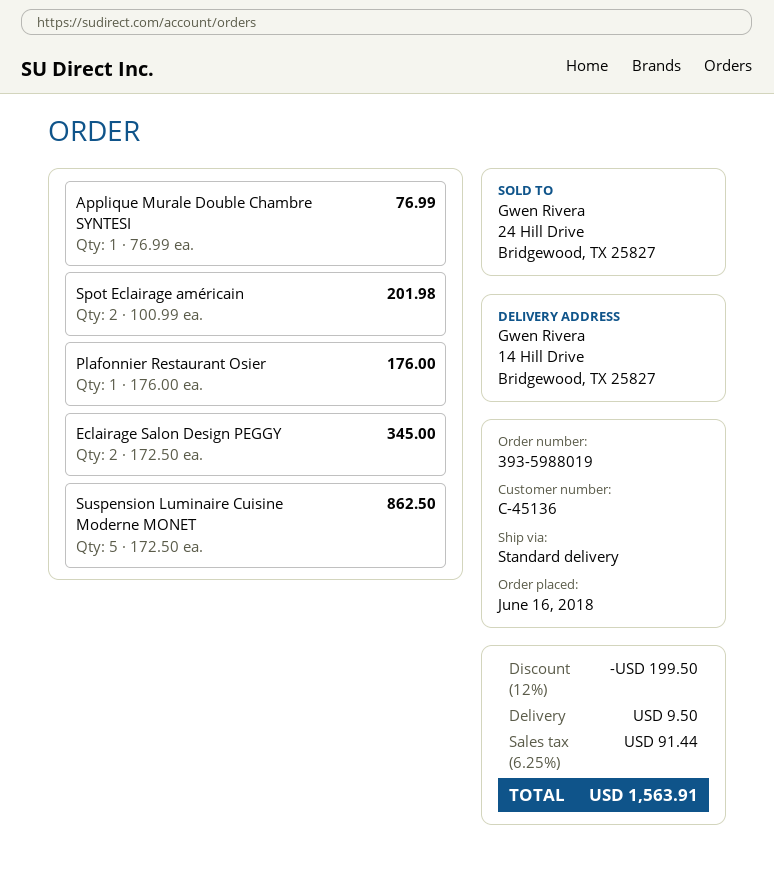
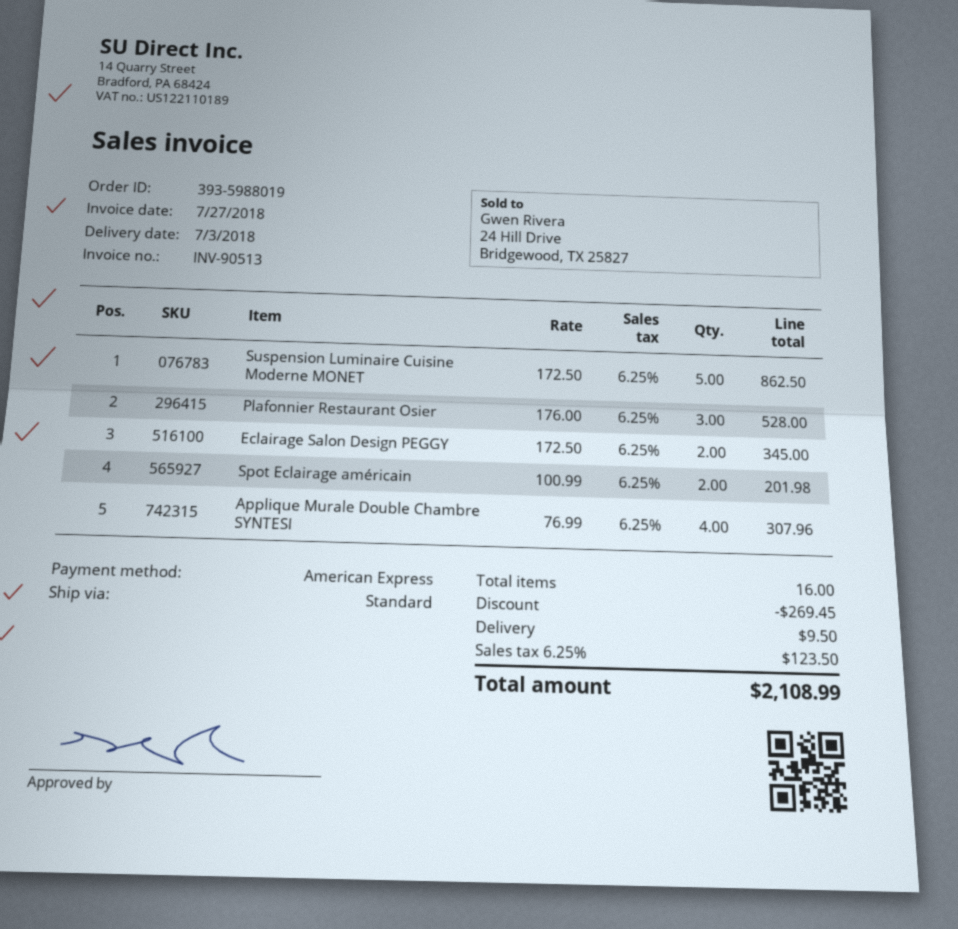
Applique Murale Double Chambre SYNTESI: 1 x 76.99 = 76.99 -> 4 x 76.99 = 307.96
Plafonnier Restaurant Osier: 1 x 176.00 = 176.00 -> 3 x 176.00 = 528.00
discount: 199.50 -> 269.45
tax: 6.25% = 91.44 -> 6.25% = 123.50
total: 1563.91 -> 2108.99

